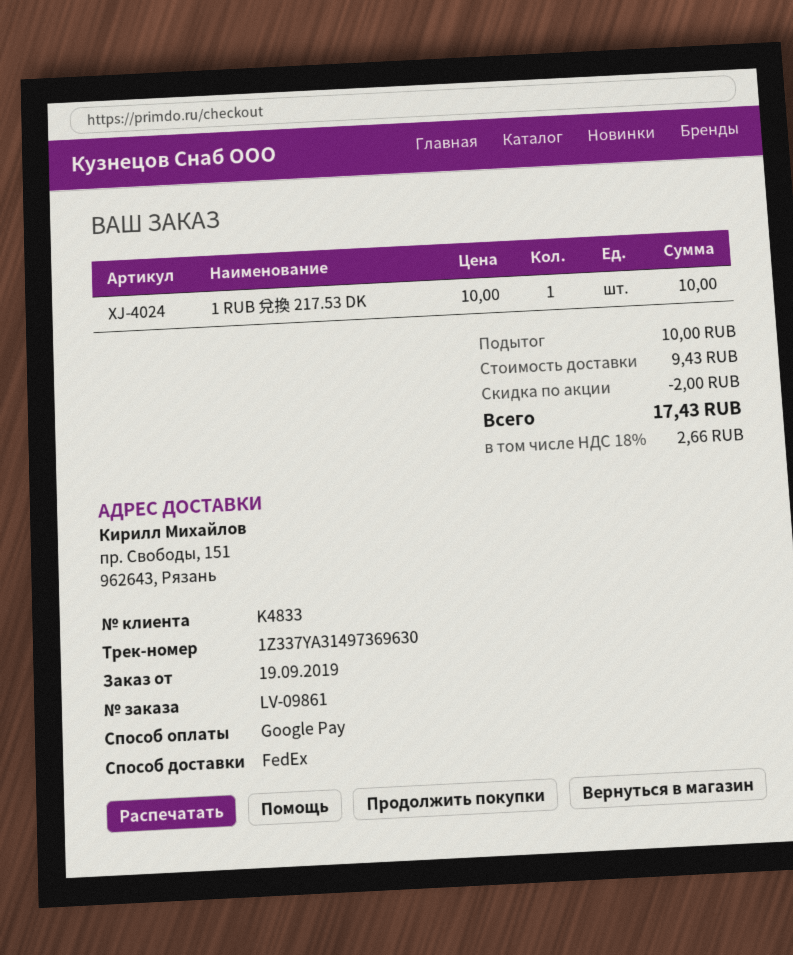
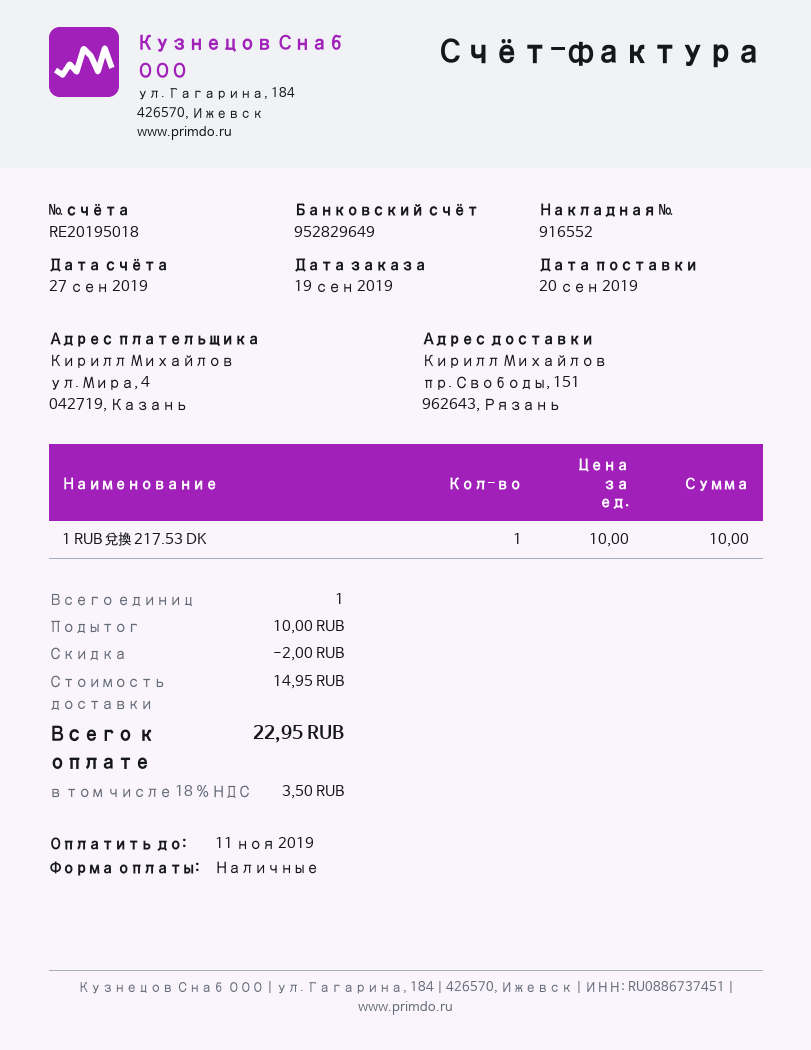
payment method: Google Pay -> cash
shipping: 9.43 -> 14.95
tax: 18% = 2.66 -> 18% = 3.50
total: 17.43 -> 22.95

